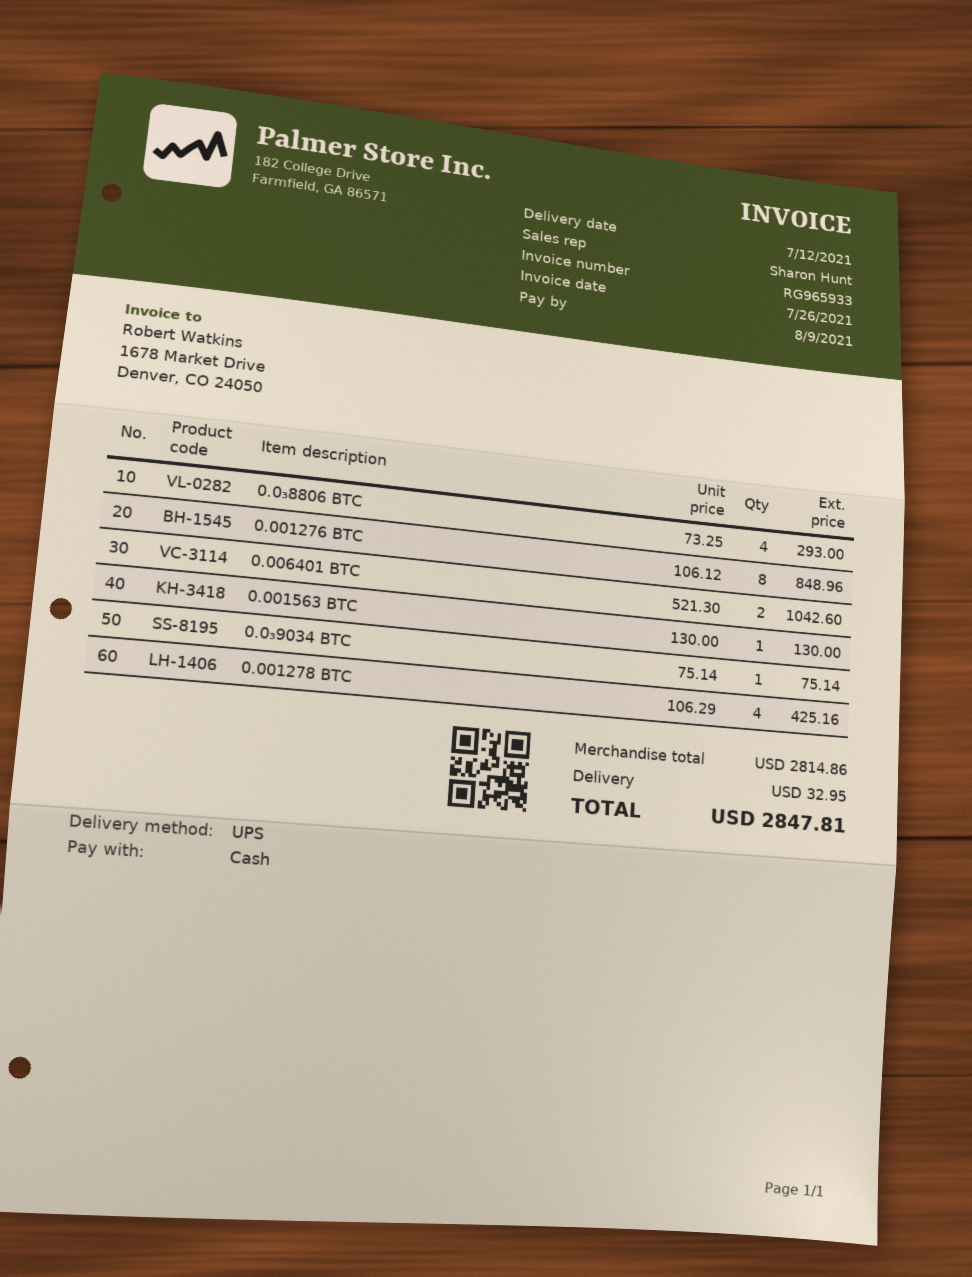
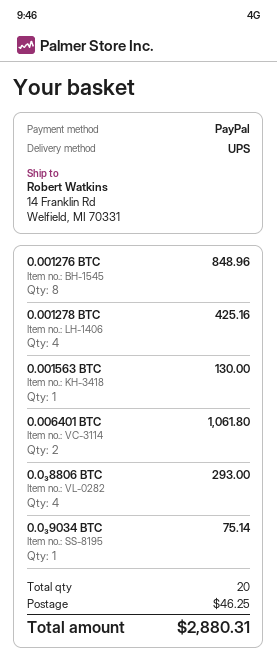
payment method: cash -> PayPal
0.006401 BTC: 2 for 1042.60 -> 2 for 1061.80
shipping: 32.95 -> 46.25
total: 2847.81 -> 2880.31

